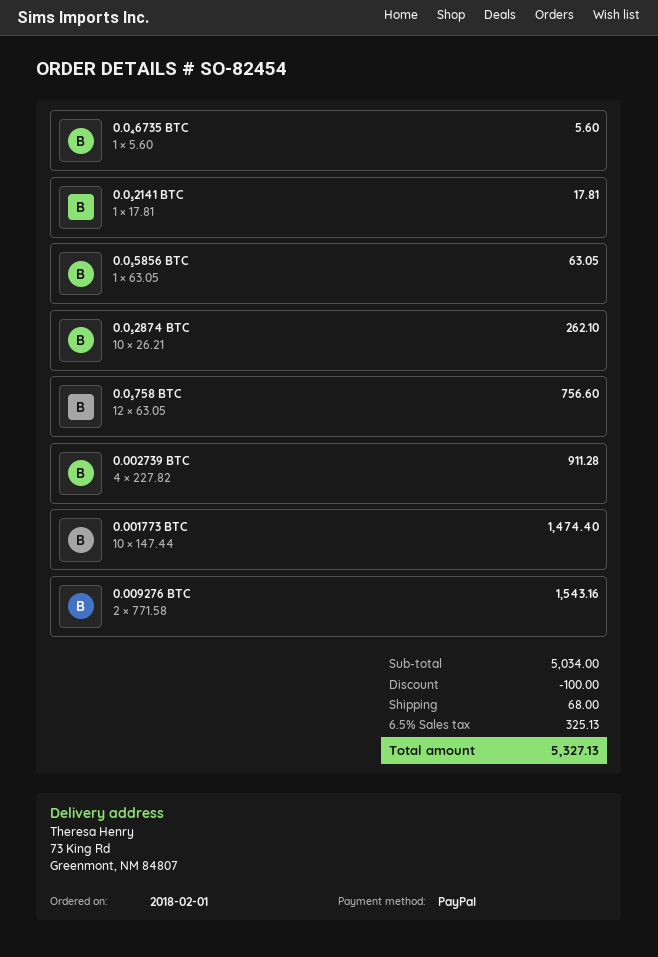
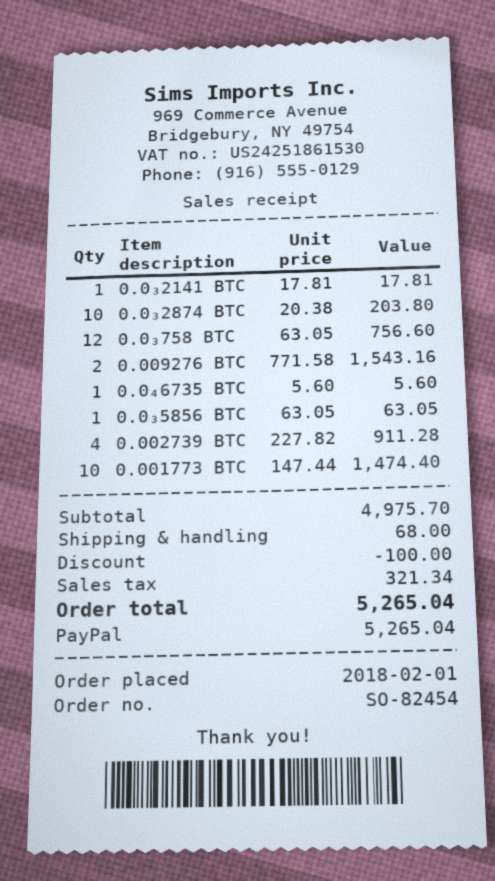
0.0₃2874 BTC: 10 x 26.21 = 262.10 -> 10 x 20.38 = 203.80
subtotal: 5034.00 -> 4975.70
tax: 325.13 -> 321.34
total: 5327.13 -> 5265.04

